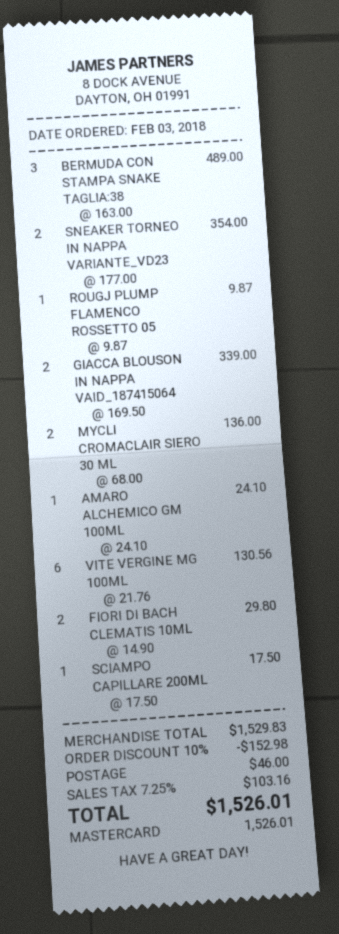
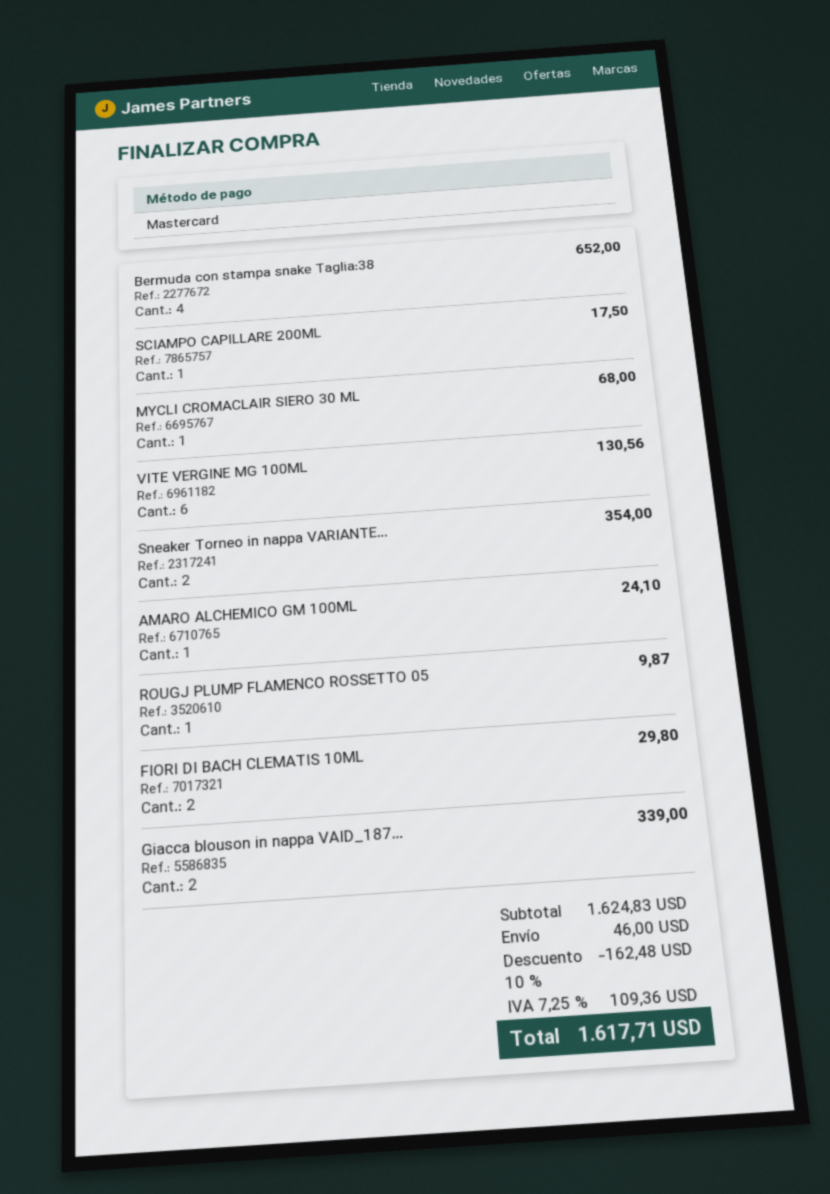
BERMUDA CON STAMPA SNAKE TAGLIA:38: 3 for 489.00 -> 4 for 652.00
MYCLI CROMACLAIR SIERO 30 ML: 2 for 136.00 -> 1 for 68.00
subtotal: 1529.83 -> 1624.83
discount: 10% = 152.98 -> 10% = 162.48
tax: 7.25% = 103.16 -> 7.25% = 109.36
total: 1526.01 -> 1617.71

